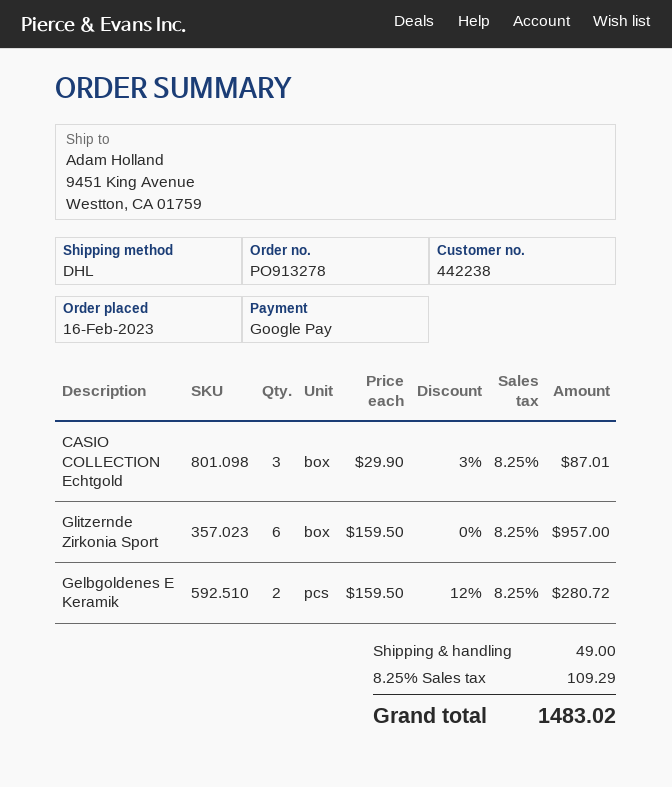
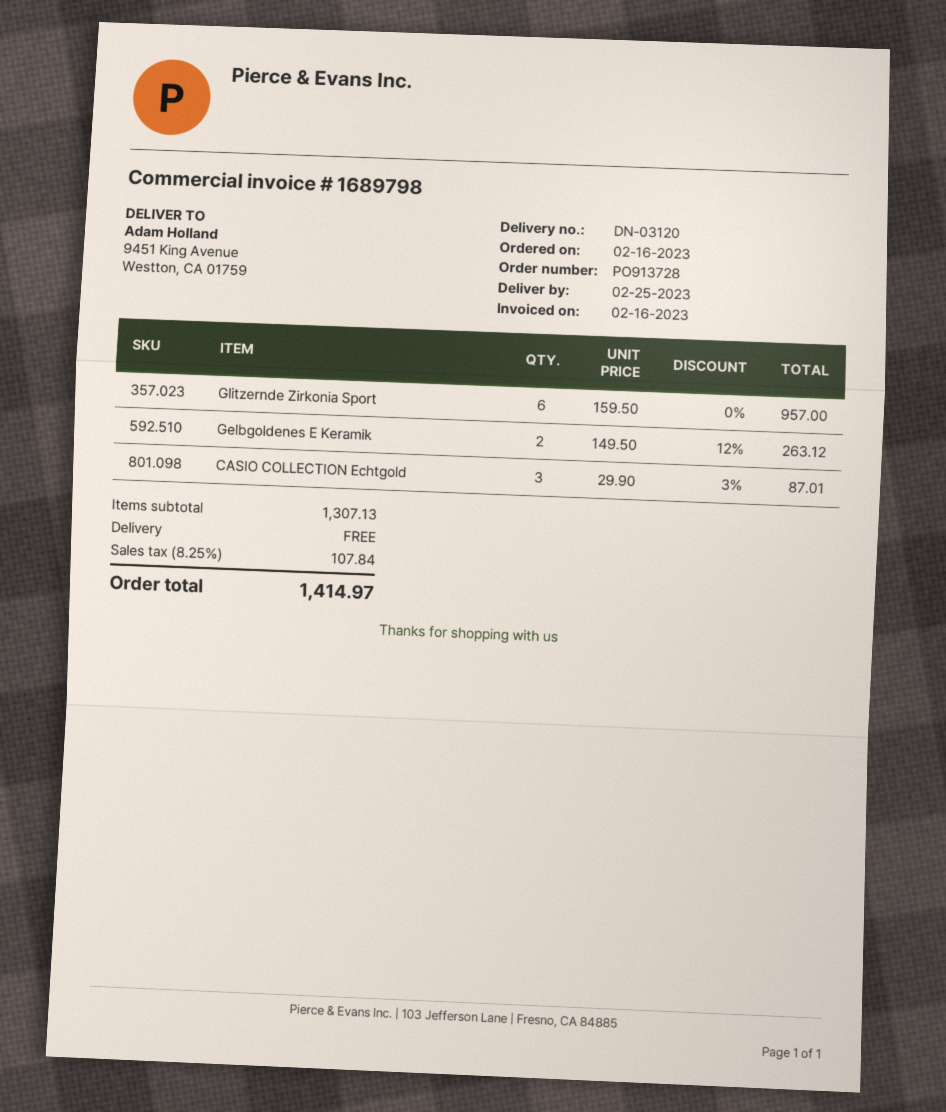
order number: PO913278 -> PO913728
Gelbgoldenes E Keramik: 2 x 159.50 - 12% = 280.72 -> 2 x 149.50 - 12% = 263.12
shipping: 49.00 -> 0.00
tax: 8.25% = 109.29 -> 8.25% = 107.84
total: 1483.02 -> 1414.97

